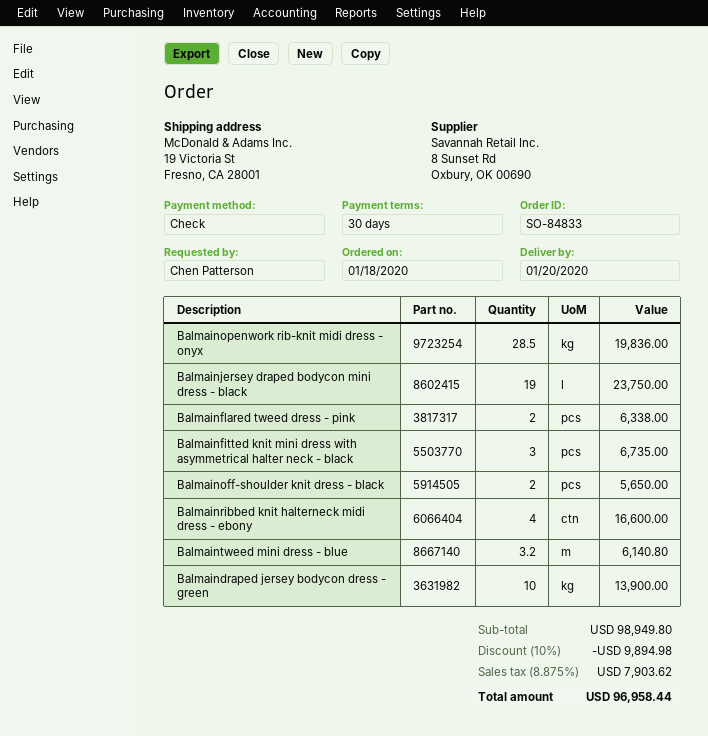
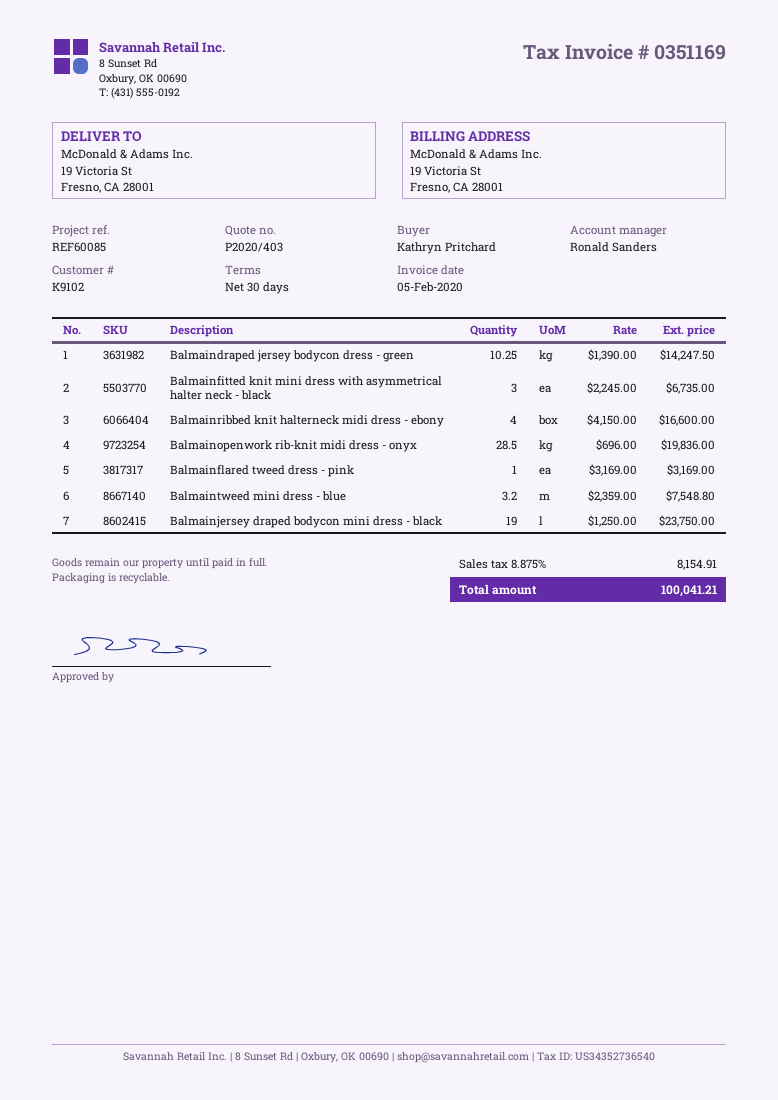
ordered by: Chen Patterson -> Kathryn Pritchard
Balmainflared tweed dress - pink: 2 for 6338.00 -> 1 for 3169.00
Balmainoff-shoulder knit dress - black: 2 for 5650.00 -> none
Balmaintweed mini dress - blue: 3.2 for 6140.80 -> 3.2 for 7548.80
Balmaindraped jersey bodycon dress - green: 10 for 13900.00 -> 10.25 for 14247.50
discount: 10% = 9894.98 -> none
tax: 8.875% = 7903.62 -> 8.875% = 8154.91
total: 96958.44 -> 100041.21

